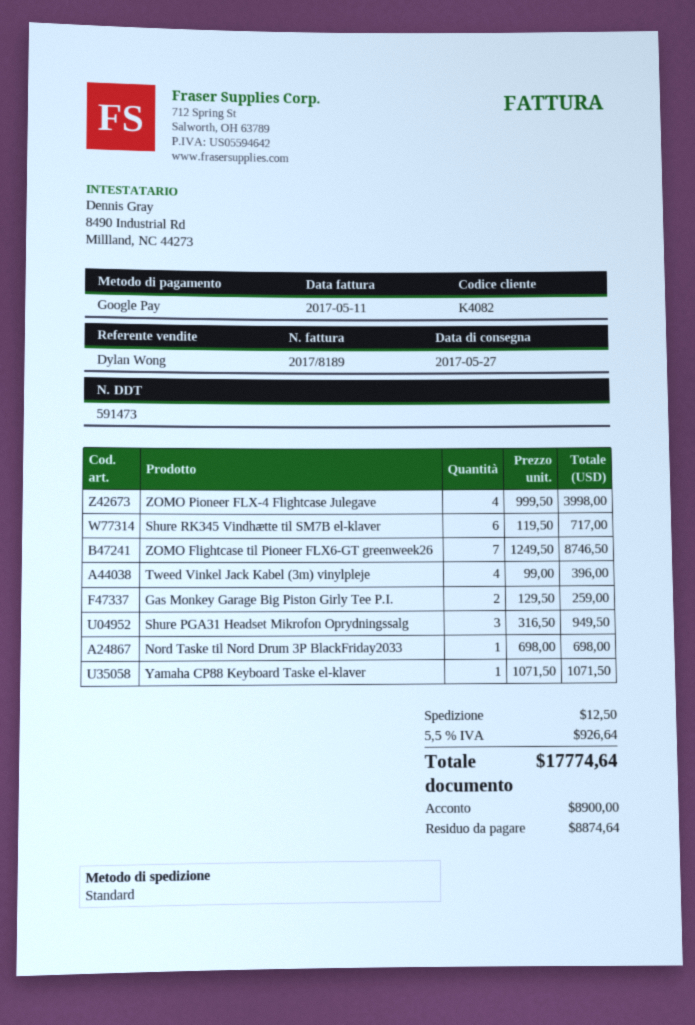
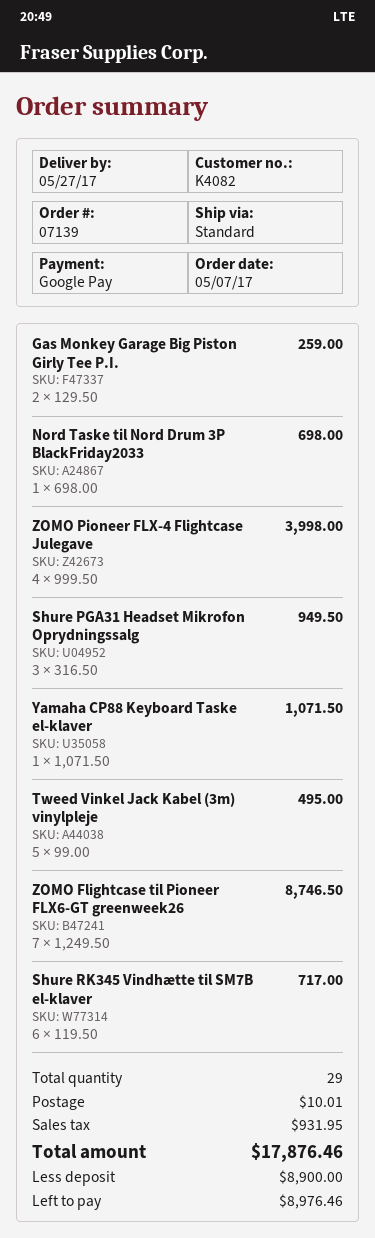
Tweed Vinkel Jack Kabel (3m) vinylpleje: 4 x 99.00 = 396.00 -> 5 x 99.00 = 495.00
shipping: 12.50 -> 10.01
tax: 926.64 -> 931.95
total: 17774.64 -> 17876.46
balance: 8874.64 -> 8976.46

